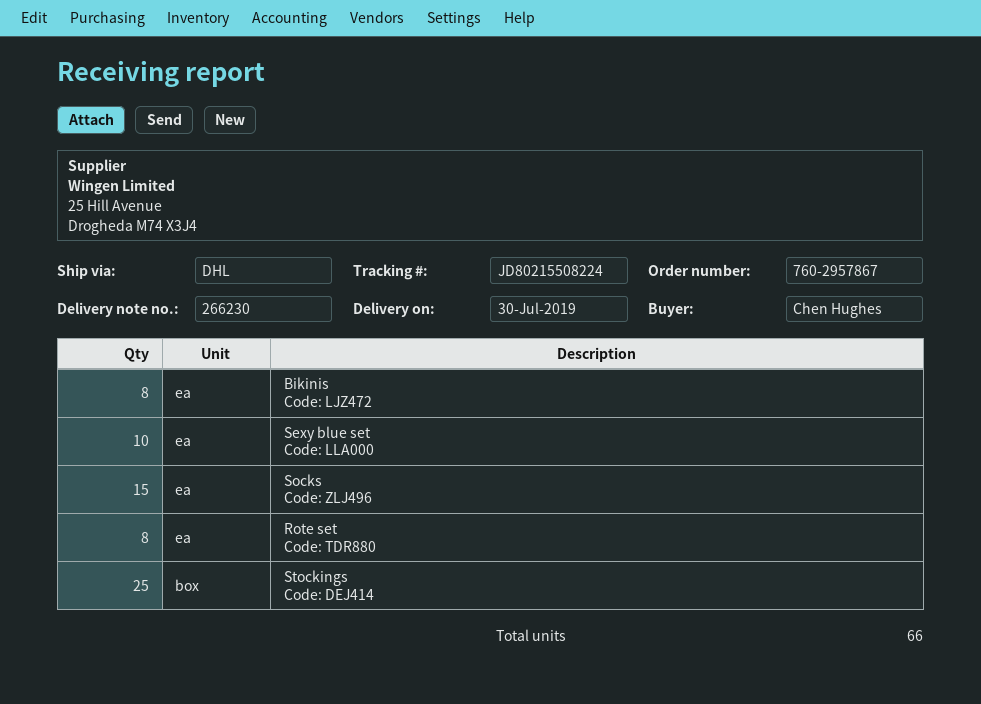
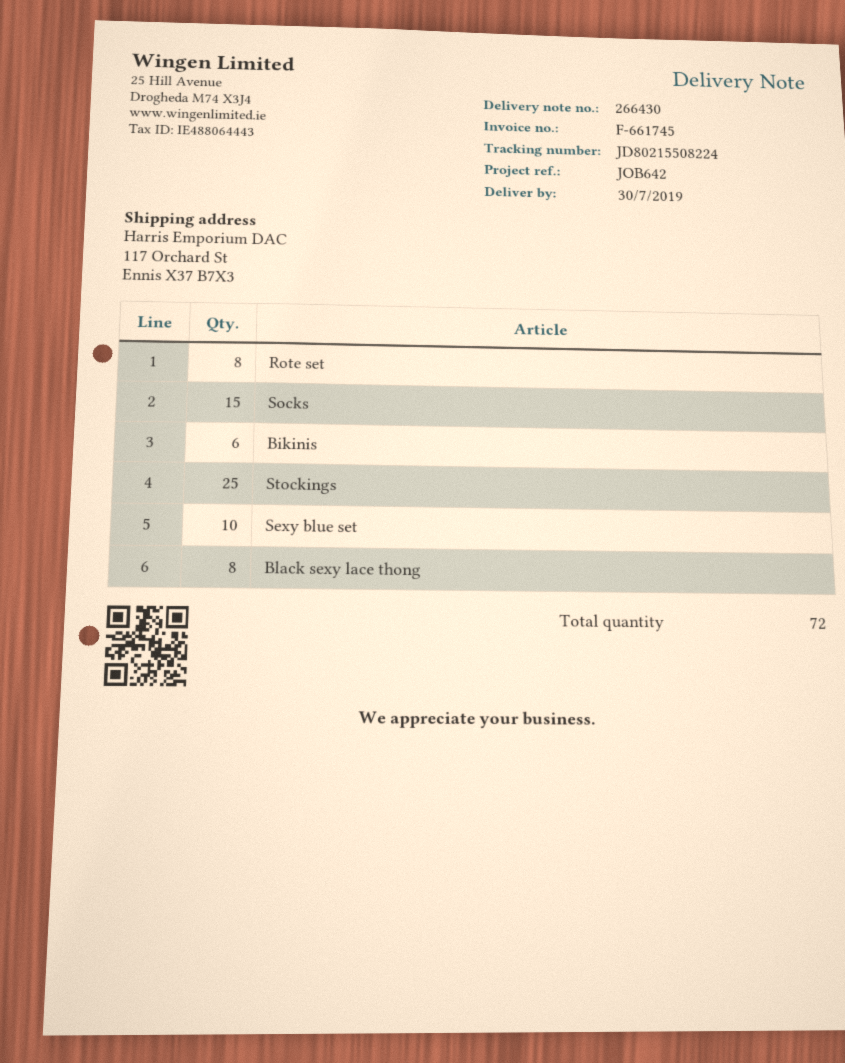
delivery note number: 266230 -> 266430
Bikinis: 8 -> 6
Black sexy lace thong: none -> 8
total quantity: 66 -> 72

